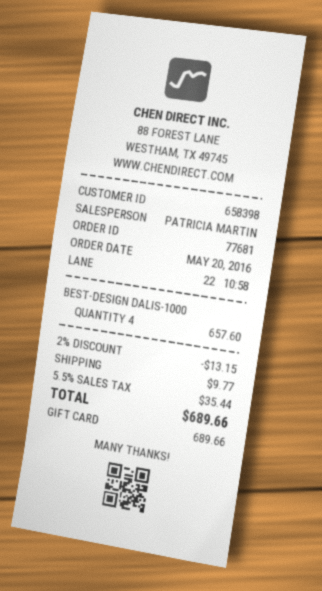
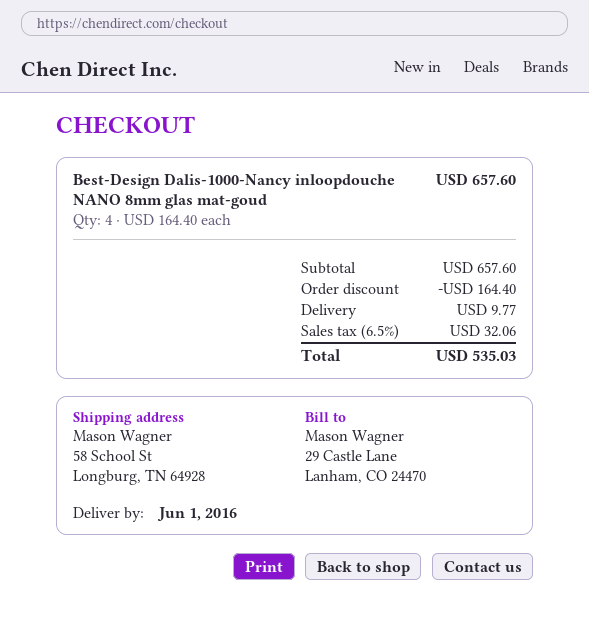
discount: 13.15 -> 164.40
tax: 5.5% = 35.44 -> 6.5% = 32.06
total: 689.66 -> 535.03

